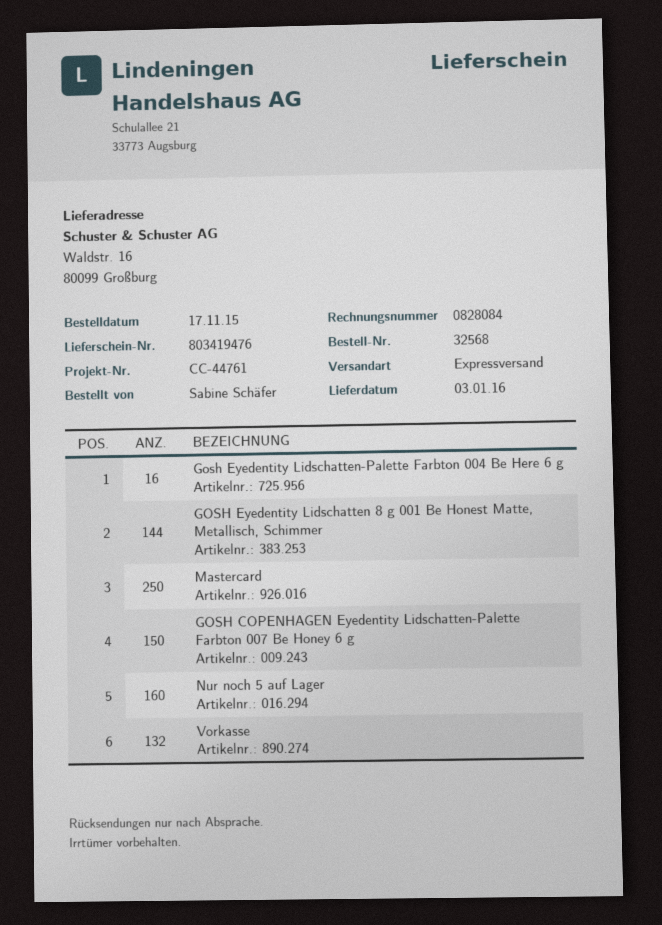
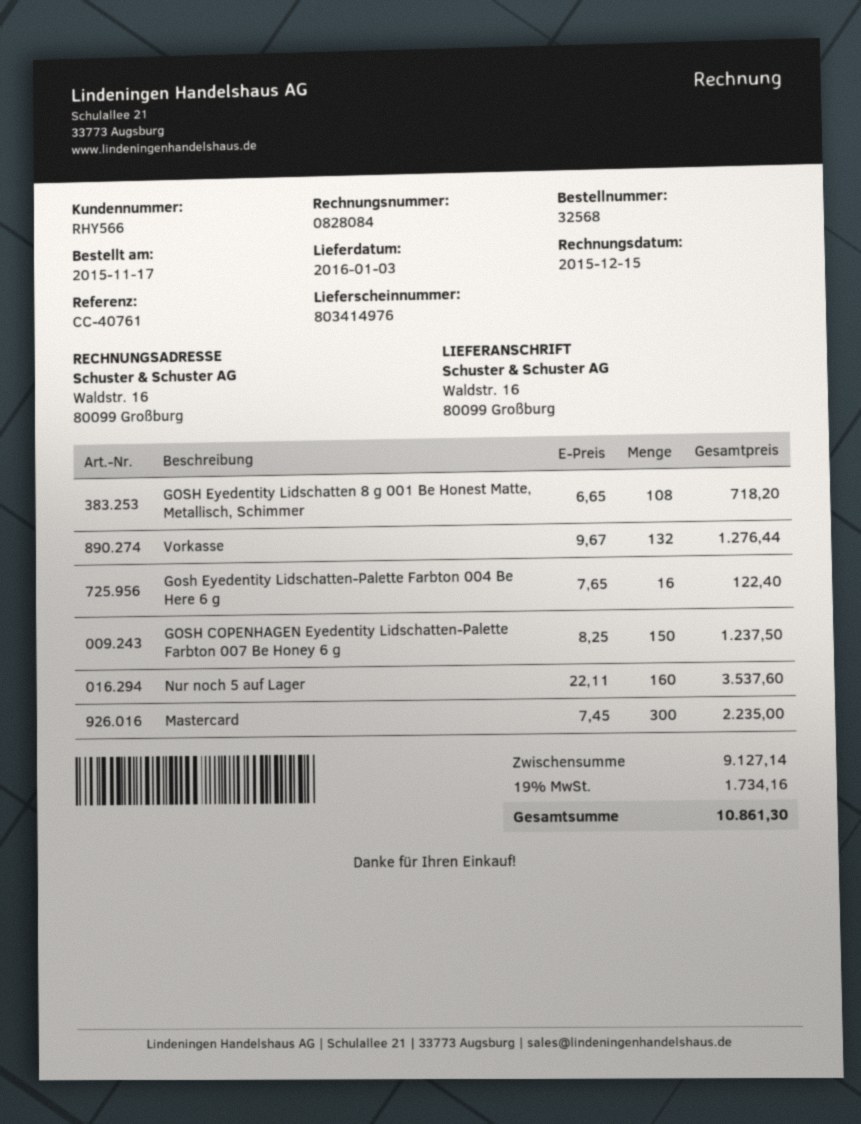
delivery note number: 803419476 -> 803414976
reference: CC-44761 -> CC-40761
GOSH Eyedentity Lidschatten 8 g 001 Be Honest Matte, Metallisch, Schimmer: 144 -> 108
Mastercard: 250 -> 300

